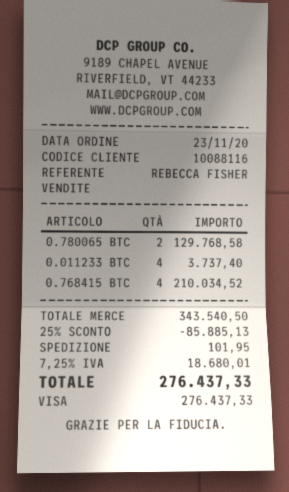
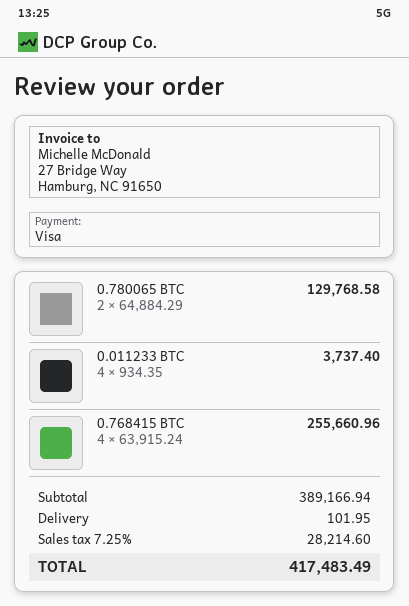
0.768415 BTC: 4 for 210034.52 -> 4 for 255660.96
subtotal: 343540.50 -> 389166.94
discount: 25% = 85885.13 -> none
tax: 7.25% = 18680.01 -> 7.25% = 28214.60
total: 276437.33 -> 417483.49

